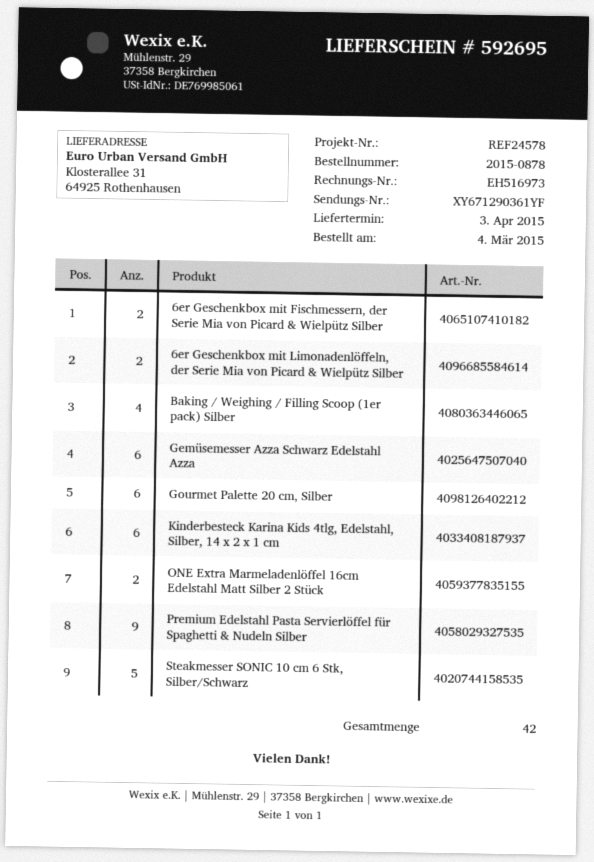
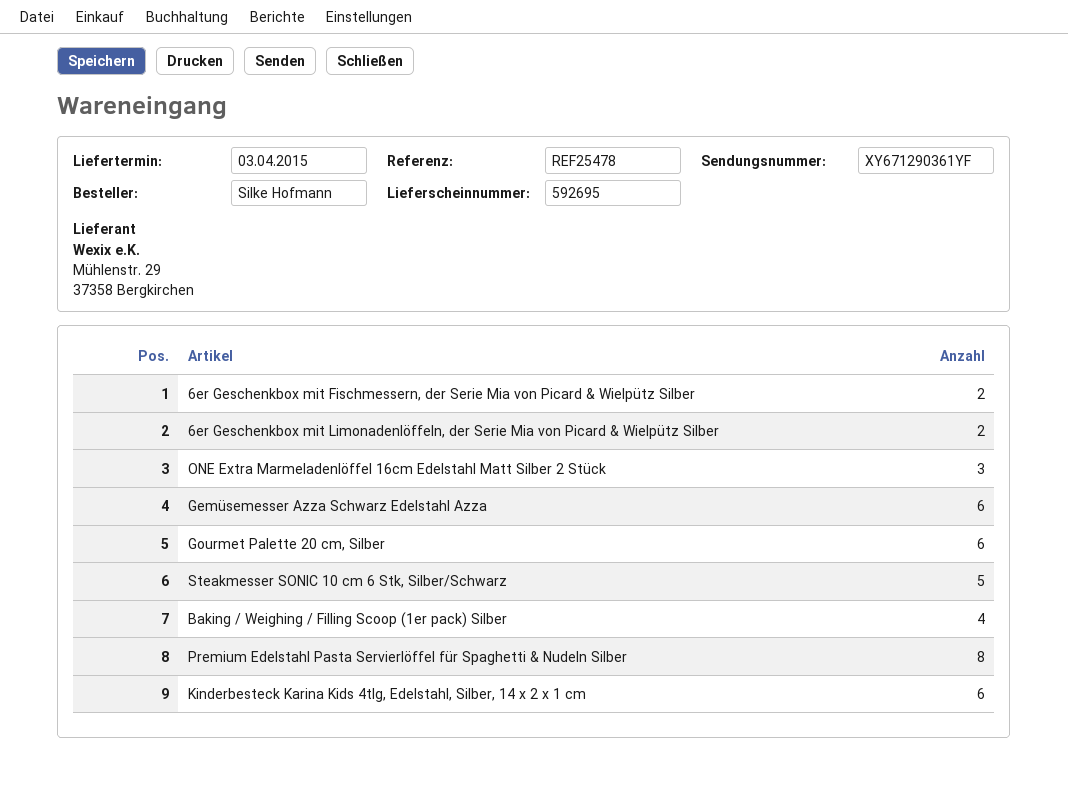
reference: REF24578 -> REF25478
ONE Extra Marmeladenlöffel 16cm Edelstahl Matt Silber 2 Stück: 2 -> 3
Premium Edelstahl Pasta Servierlöffel für Spaghetti & Nudeln Silber: 9 -> 8

